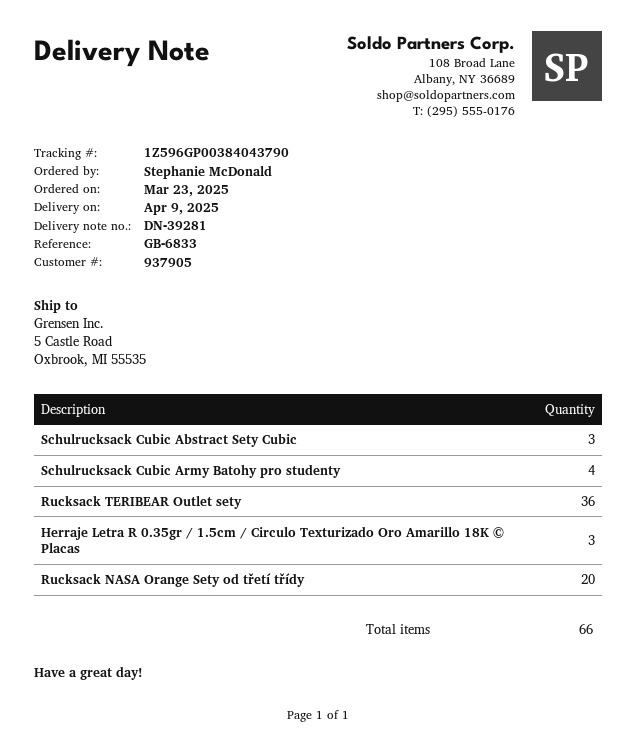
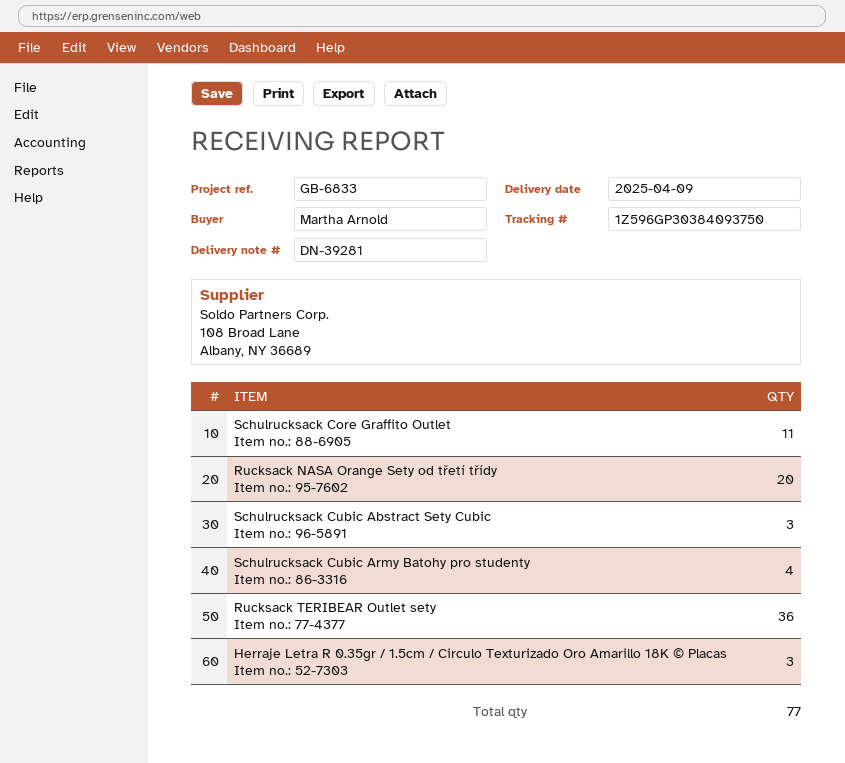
ordered by: Stephanie McDonald -> Martha Arnold
tracking number: 1Z596GP00384043790 -> 1Z596GP30384093750
Schulrucksack Core Graffito Outlet: none -> 11
total quantity: 66 -> 77

